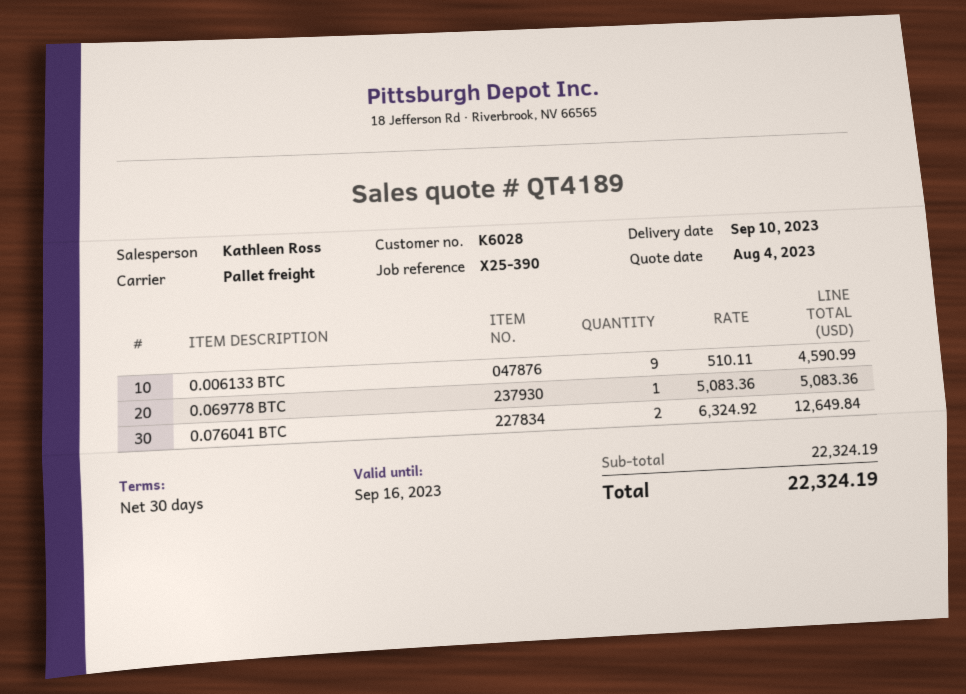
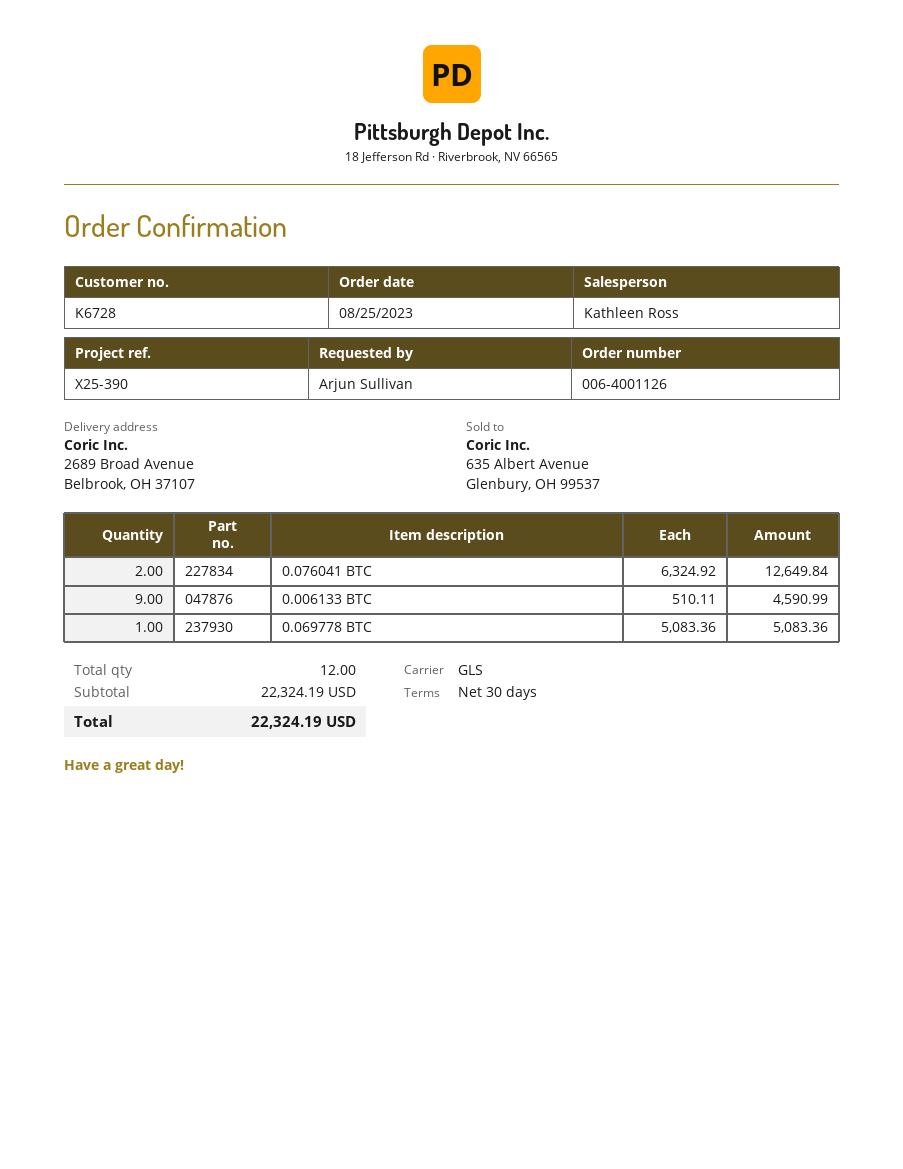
customer number: K6028 -> K6728
shipping method: pallet freight -> GLS

